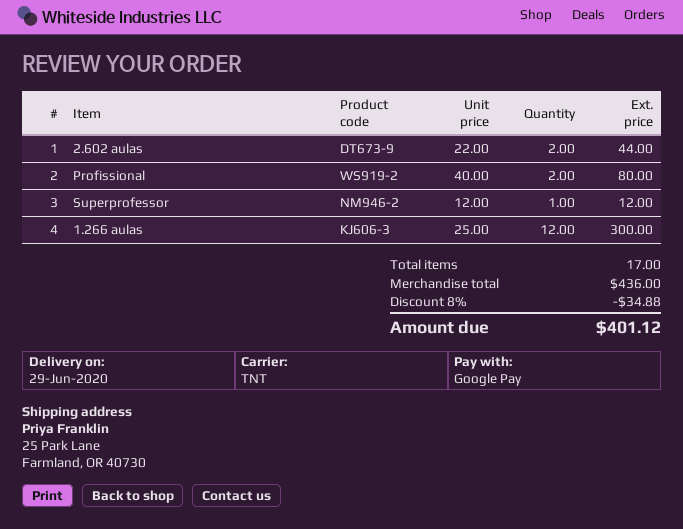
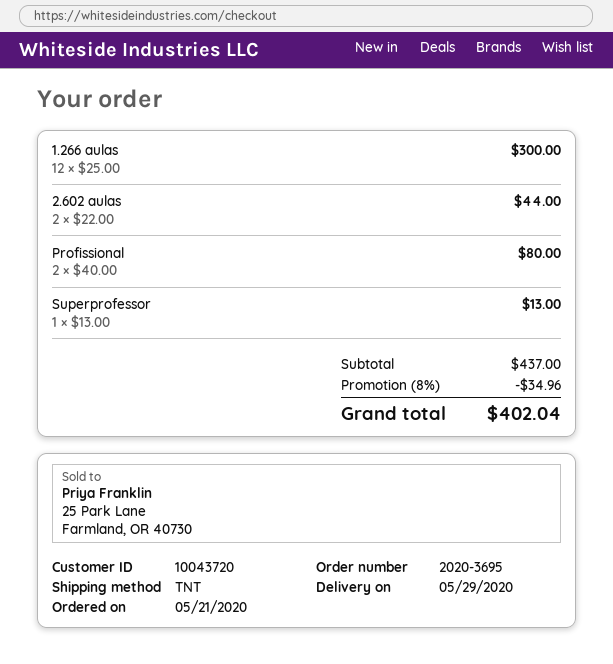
delivery date: 2020-06-29 -> 2020-05-29
Superprofessor: 1 x 12.00 = 12.00 -> 1 x 13.00 = 13.00
subtotal: 436.00 -> 437.00
discount: 8% = 34.88 -> 8% = 34.96
total: 401.12 -> 402.04

